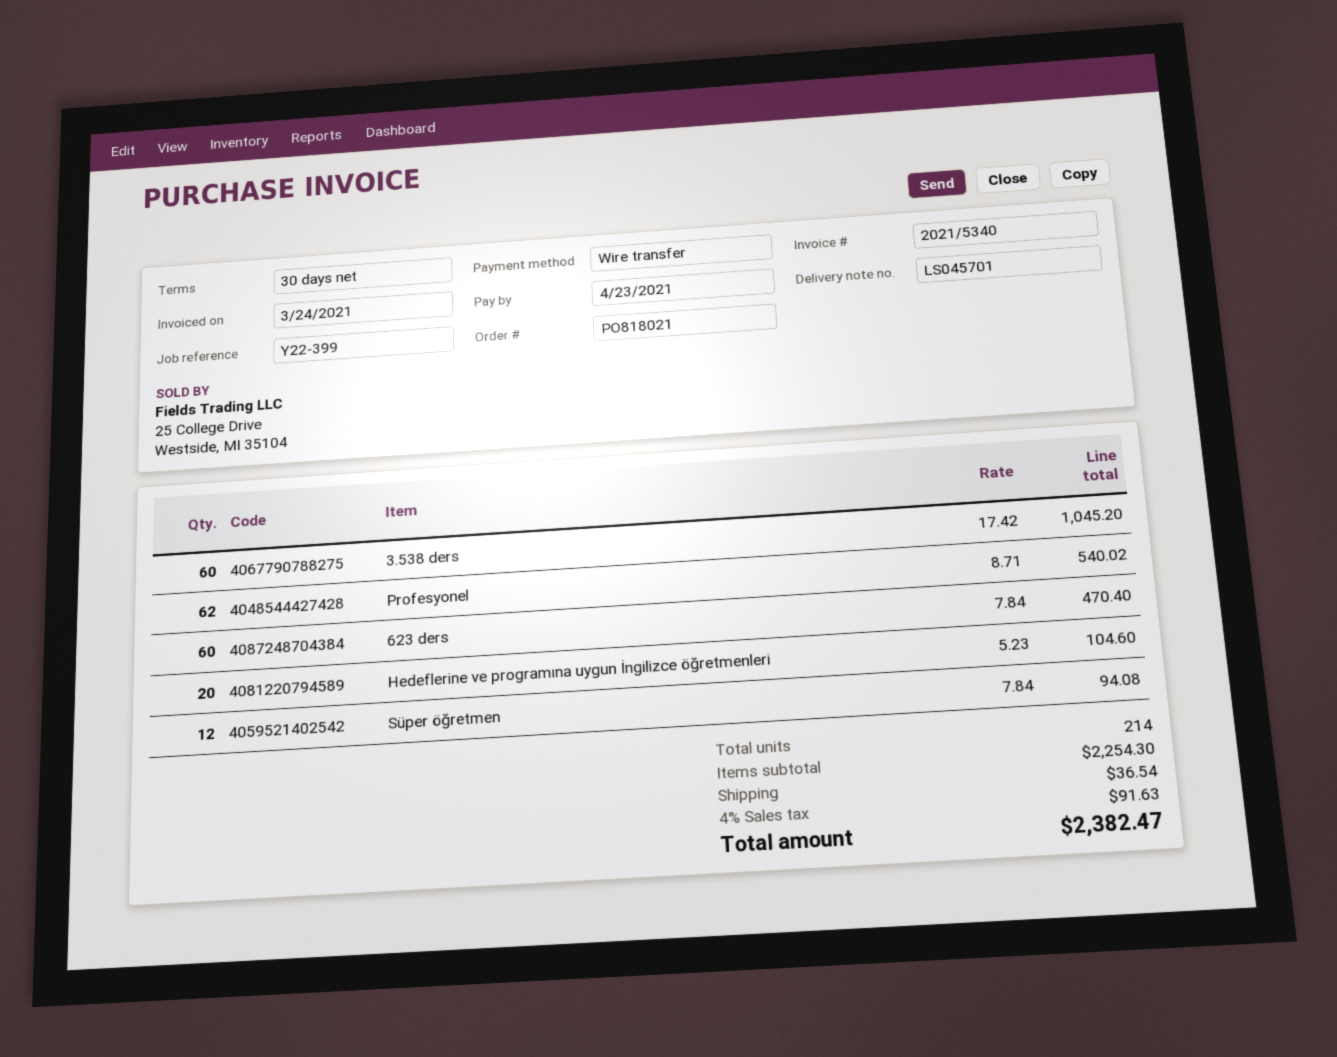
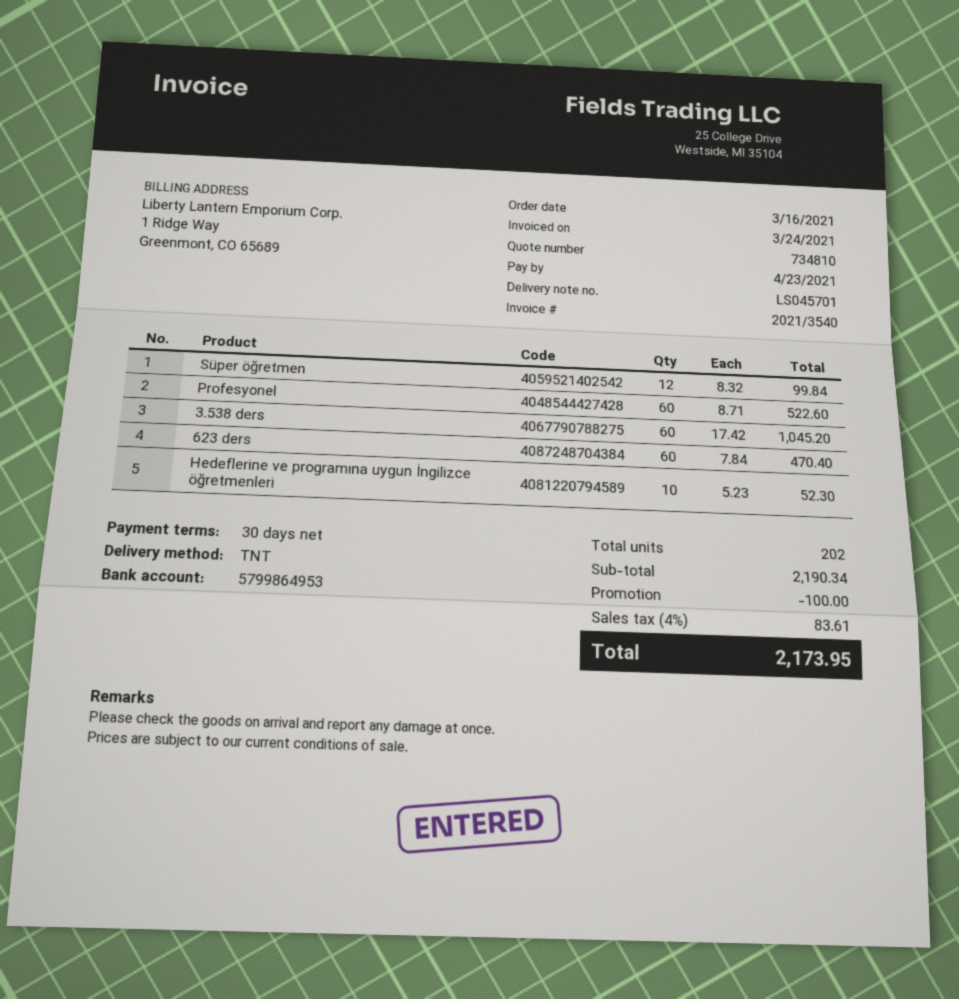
invoice number: 2021/5340 -> 2021/3540
Profesyonel: 62 x 8.71 = 540.02 -> 60 x 8.71 = 522.60
Hedeflerine ve programına uygun İngilizce öğretmenleri: 20 x 5.23 = 104.60 -> 10 x 5.23 = 52.30
Süper öğretmen: 12 x 7.84 = 94.08 -> 12 x 8.32 = 99.84
total quantity: 214 -> 202
subtotal: 2254.30 -> 2190.34
discount: none -> 100.00
shipping: 36.54 -> none
tax: 4% = 91.63 -> 4% = 83.61
total: 2382.47 -> 2173.95

